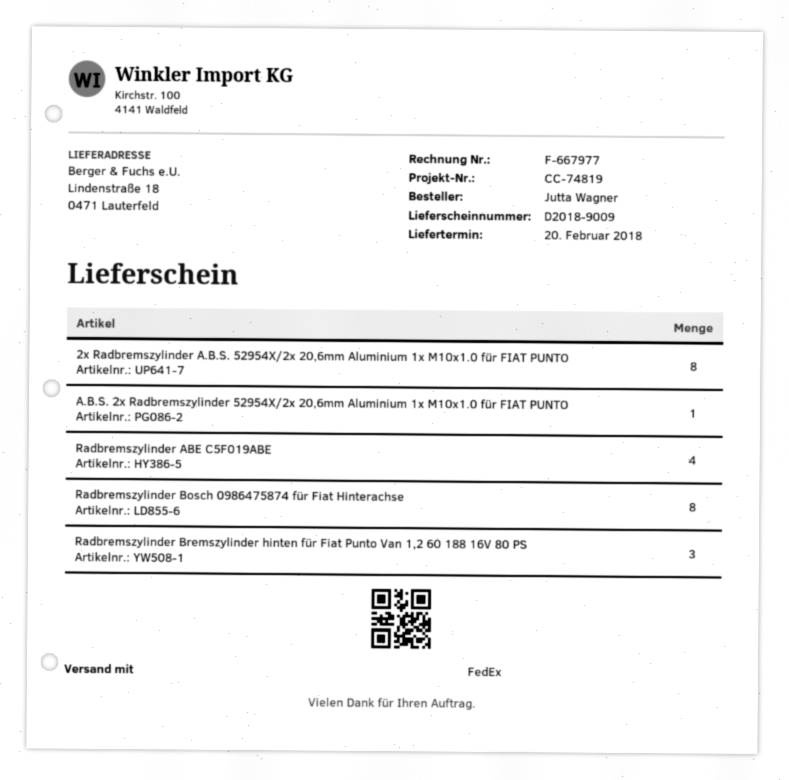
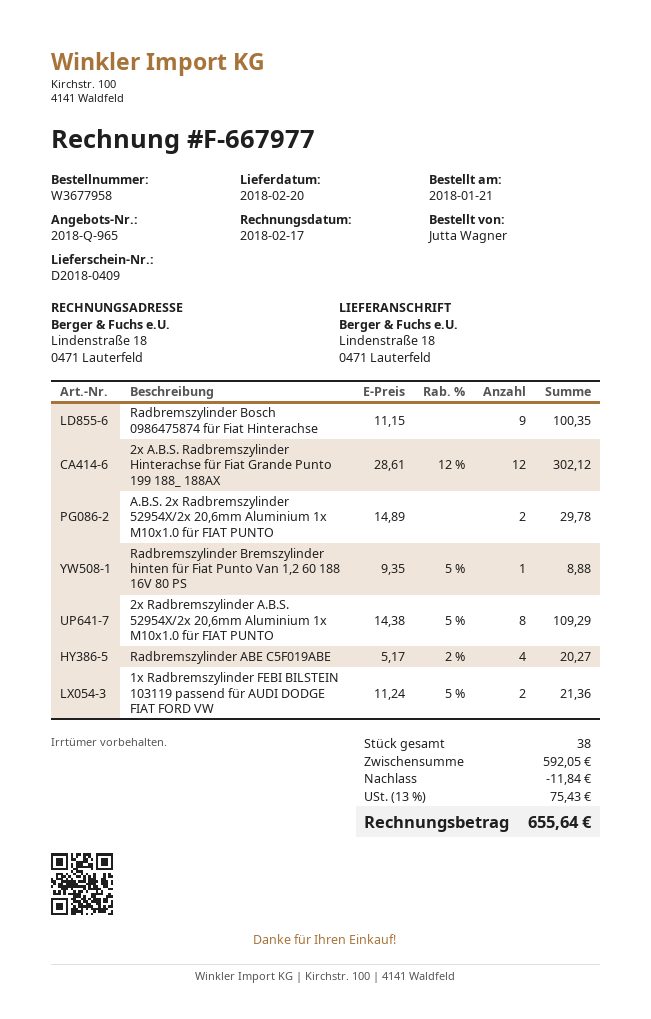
delivery note number: D2018-9009 -> D2018-0409
A.B.S. 2x Radbremszylinder 52954X/2x 20,6mm Aluminium 1x M10x1.0 für FIAT PUNTO: 1 -> 2
Radbremszylinder Bosch 0986475874 für Fiat Hinterachse: 8 -> 9
Radbremszylinder Bremszylinder hinten für Fiat Punto Van 1,2 60 188 16V 80 PS: 3 -> 1
2x A.B.S. Radbremszylinder Hinterachse für Fiat Grande Punto 199 188_ 188AX: none -> 12
1x Radbremszylinder FEBI BILSTEIN 103119 passend für AUDI DODGE FIAT FORD VW: none -> 2

